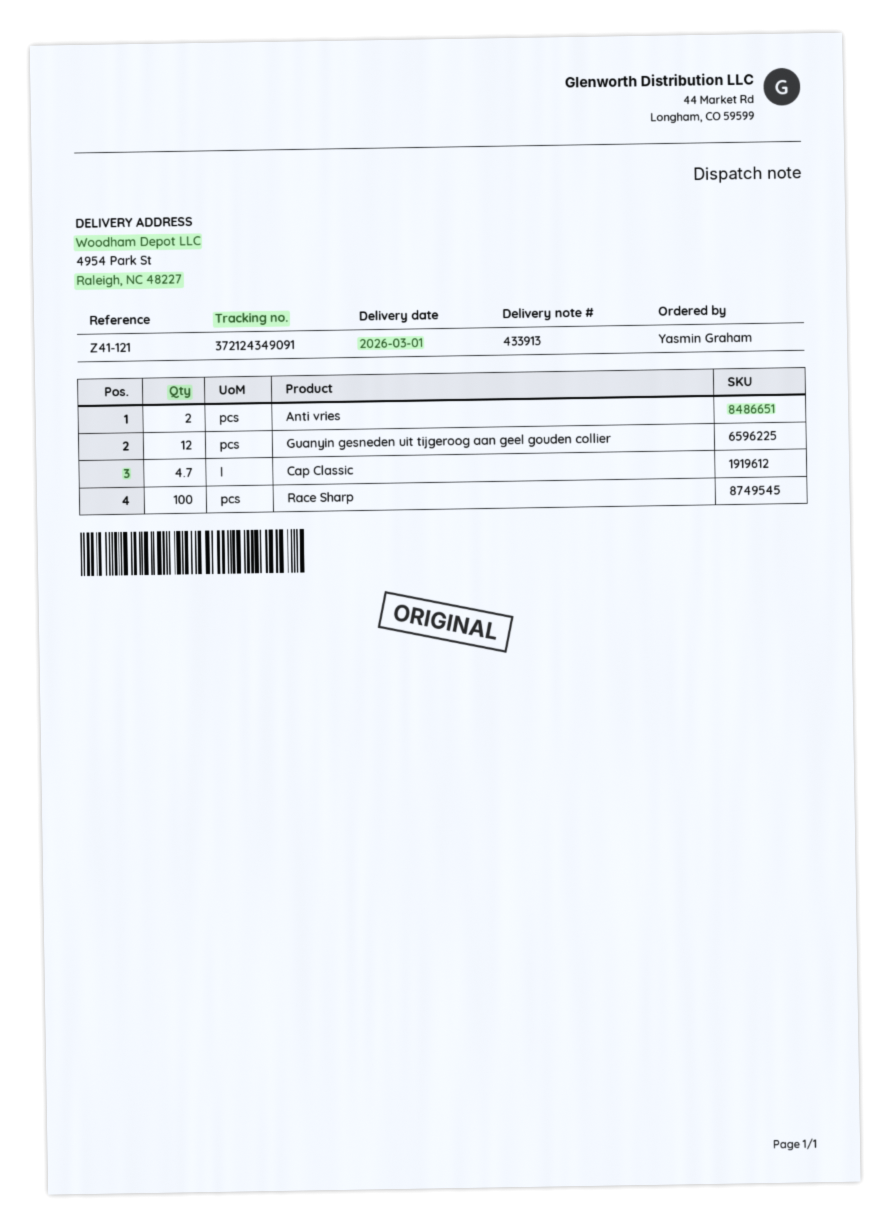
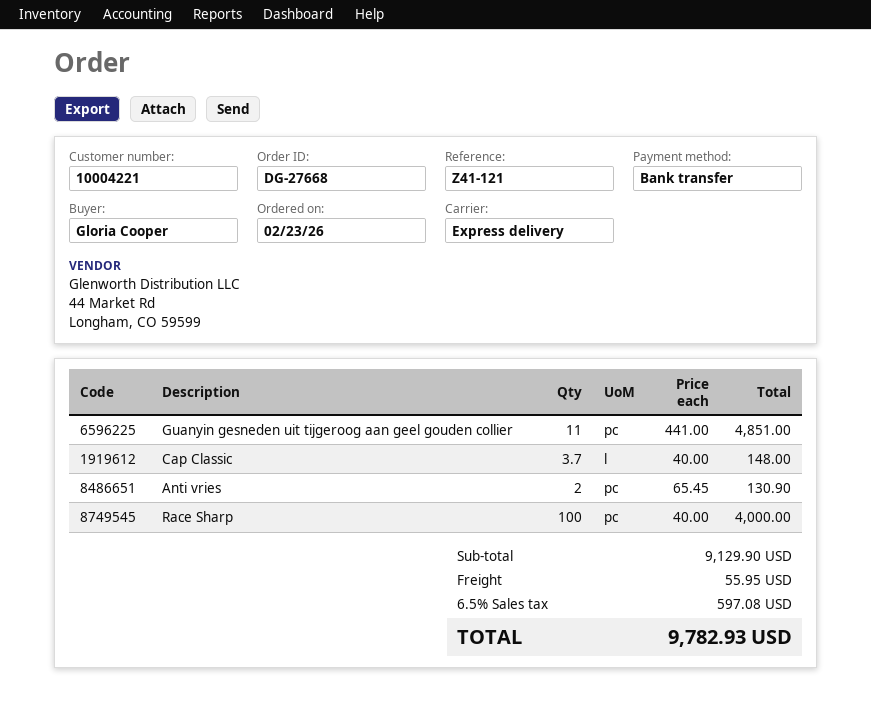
ordered by: Yasmin Graham -> Gloria Cooper
Guanyin gesneden uit tijgeroog aan geel gouden collier: 12 -> 11
Cap Classic: 4.7 -> 3.7

